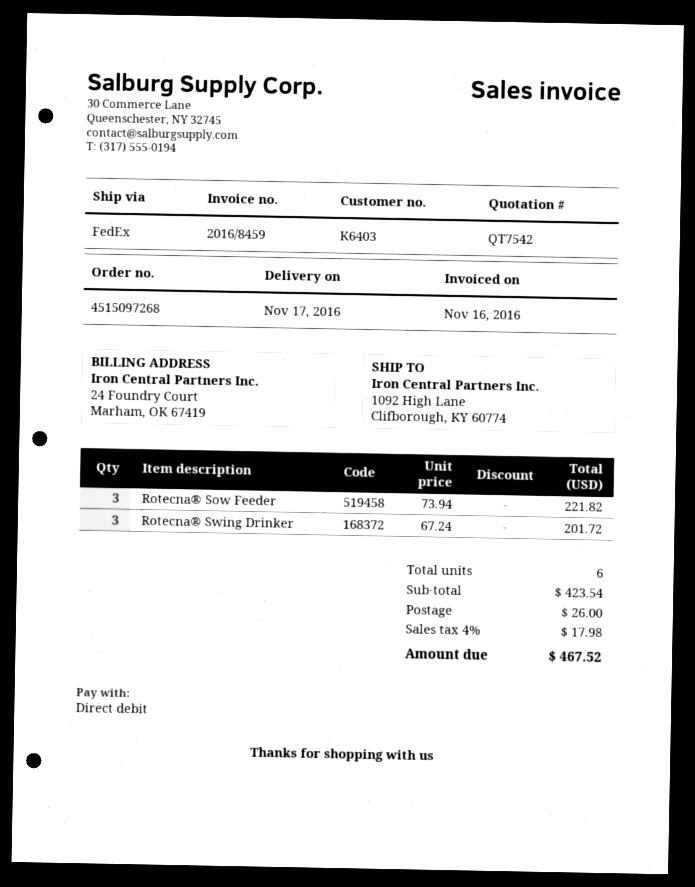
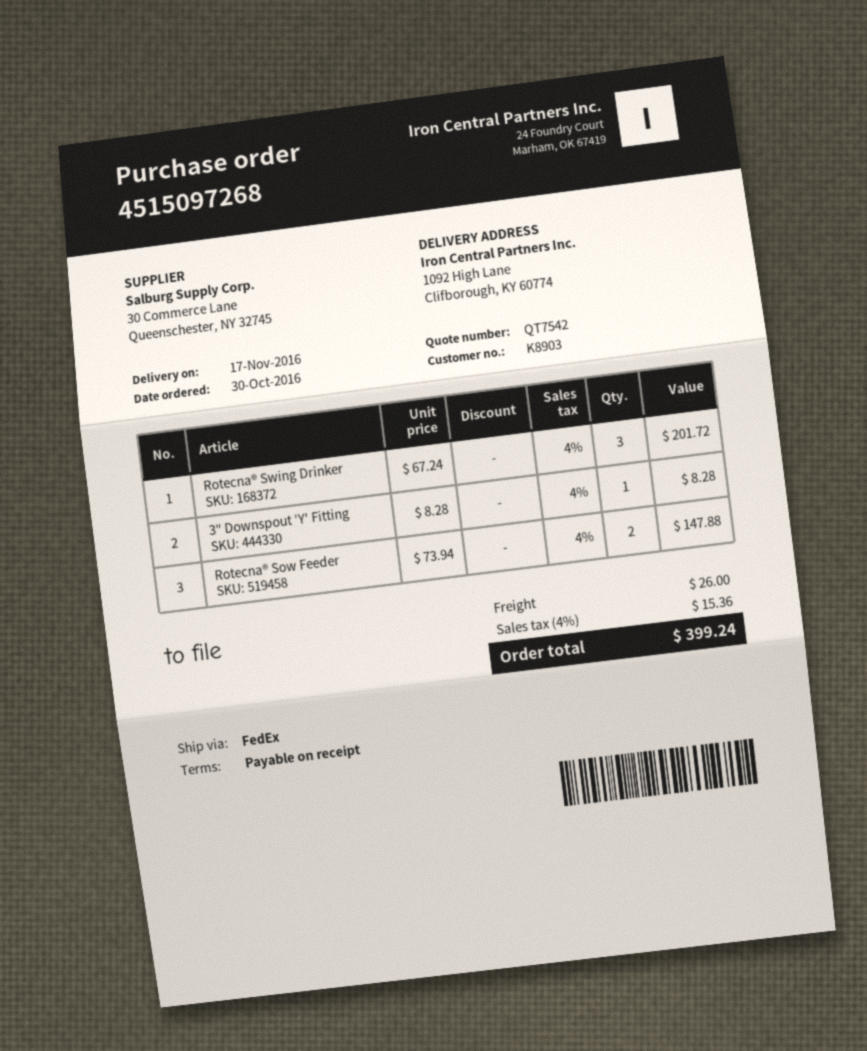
customer number: K6403 -> K8903
Rotecna® Sow Feeder: 3 x 73.94 = 221.82 -> 2 x 73.94 = 147.88
3" Downspout 'Y' Fitting: none -> 1 x 8.28 = 8.28
tax: 4% = 17.98 -> 4% = 15.36
total: 467.52 -> 399.24

